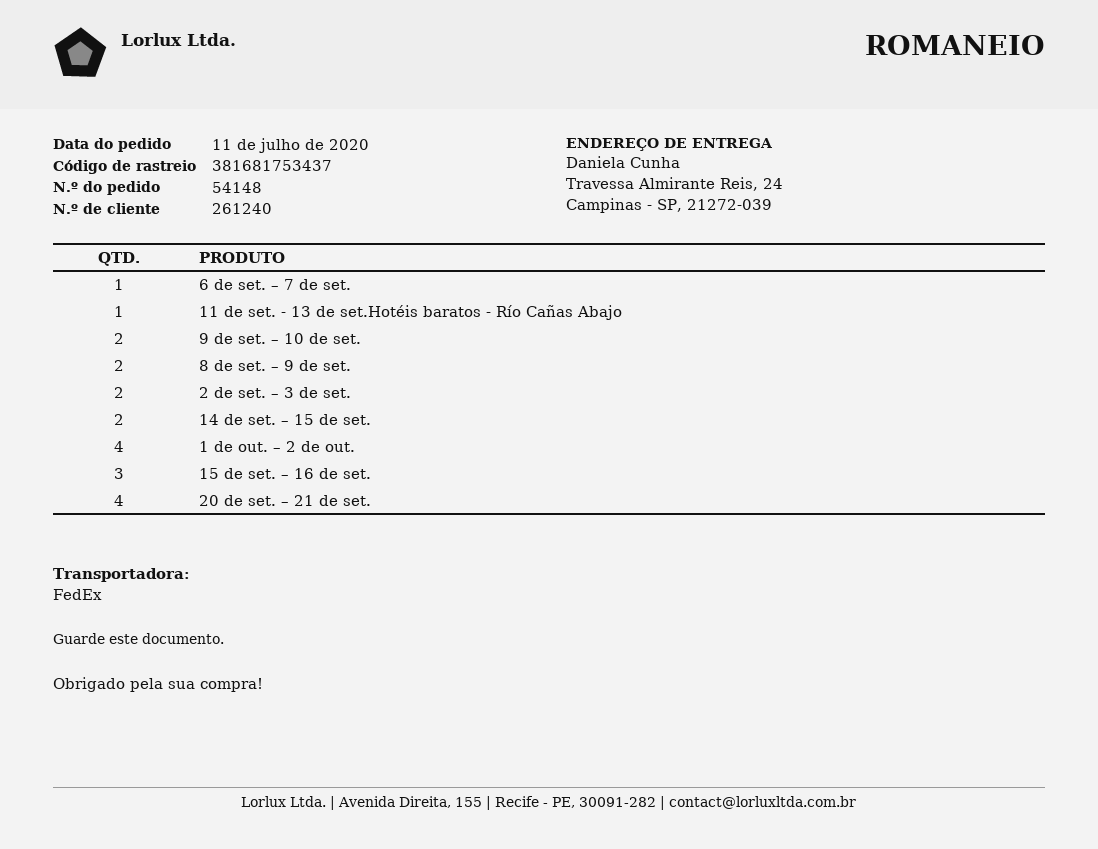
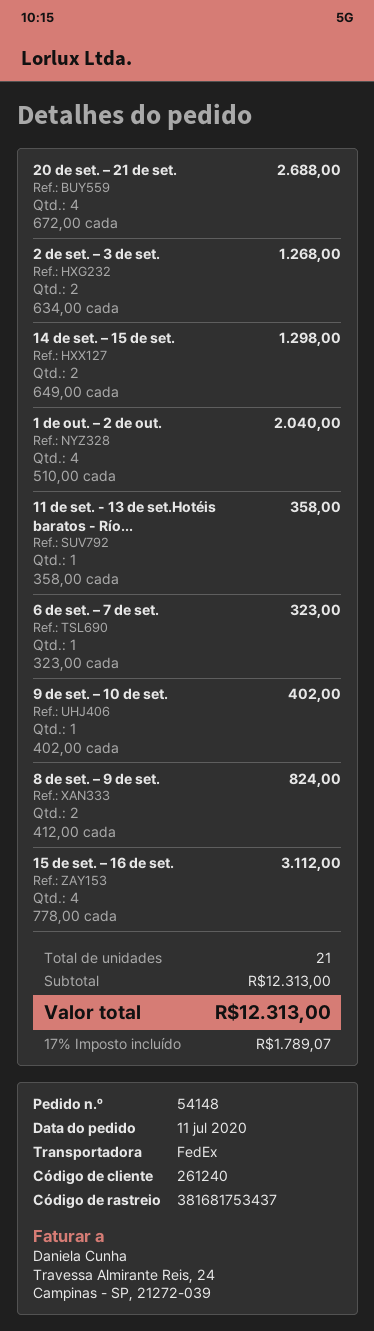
9 de set. – 10 de set.: 2 -> 1
15 de set. – 16 de set.: 3 -> 4

